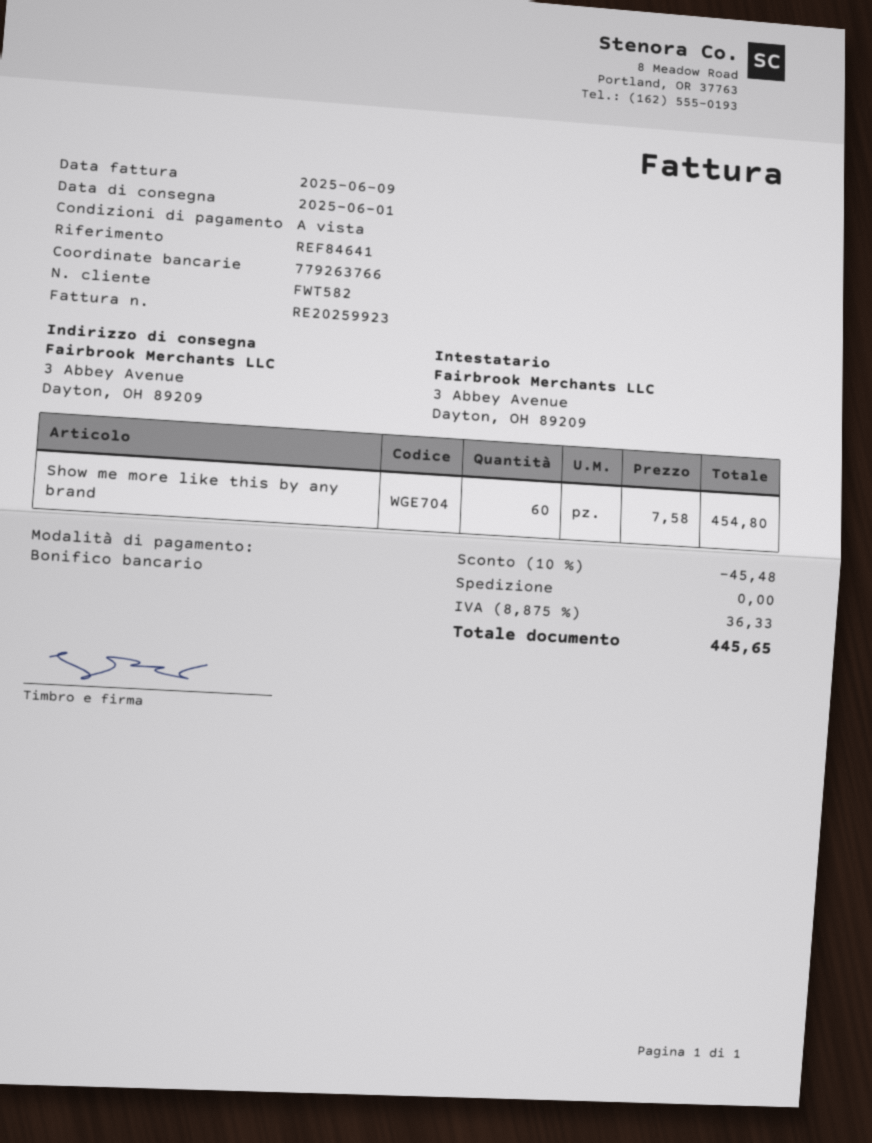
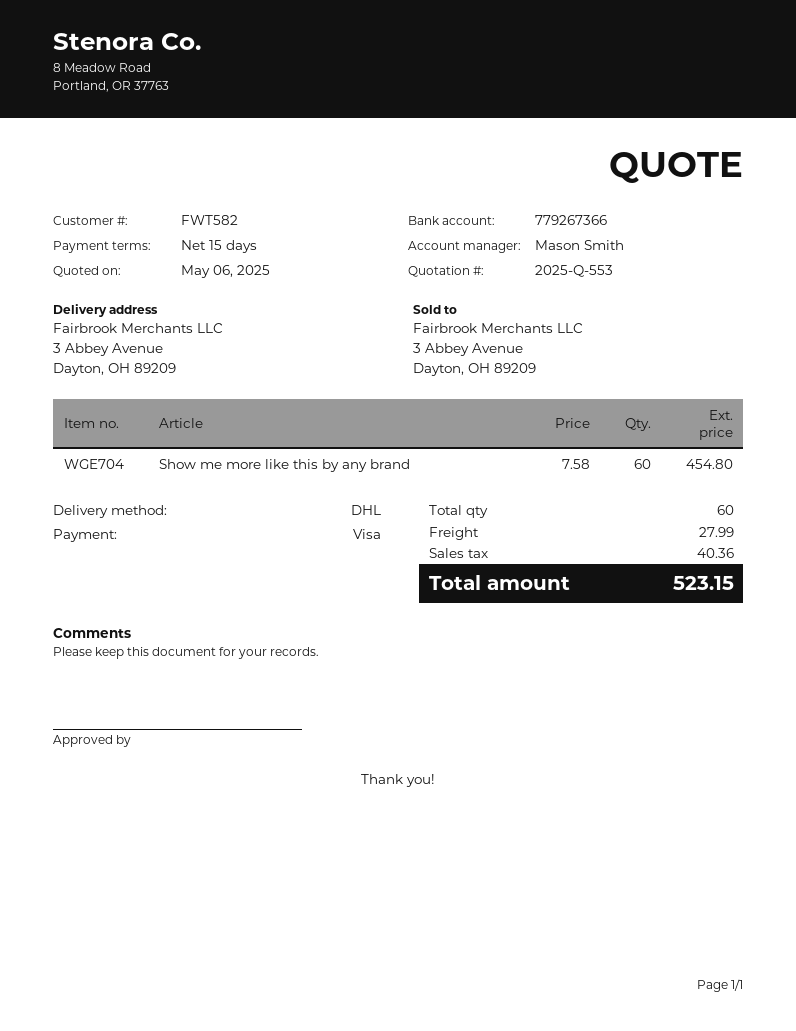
payment terms: on receipt -> 15 days
payment method: bank transfer -> Visa
bank account: 779263766 -> 779267366
discount: 10% = 45.48 -> none
shipping: 0.00 -> 27.99
tax: 36.33 -> 40.36
total: 445.65 -> 523.15

